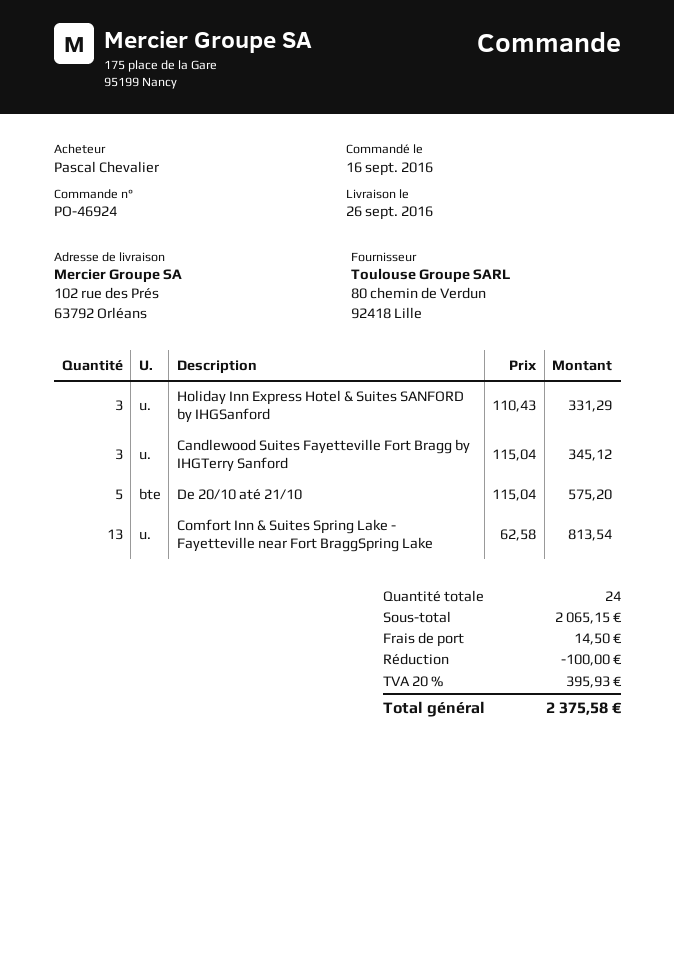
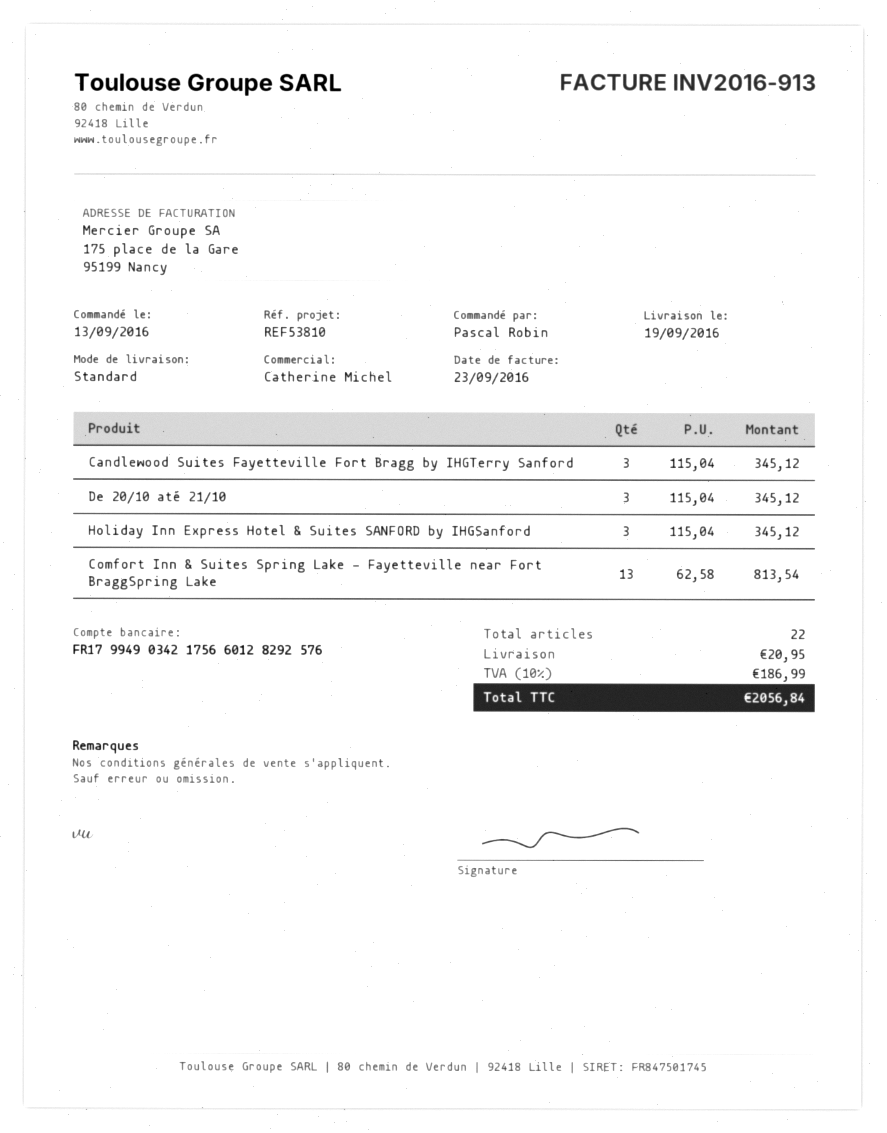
order date: 2016-09-16 -> 2016-09-13
delivery date: 2016-09-26 -> 2016-09-19
ordered by: Pascal Chevalier -> Pascal Robin
Holiday Inn Express Hotel & Suites SANFORD by IHGSanford: 3 x 110.43 = 331.29 -> 3 x 115.04 = 345.12
De 20/10 até 21/10: 5 x 115.04 = 575.20 -> 3 x 115.04 = 345.12
total quantity: 24 -> 22
discount: 100.00 -> none
shipping: 14.50 -> 20.95
tax: 20% = 395.93 -> 10% = 186.99
total: 2375.58 -> 2056.84

